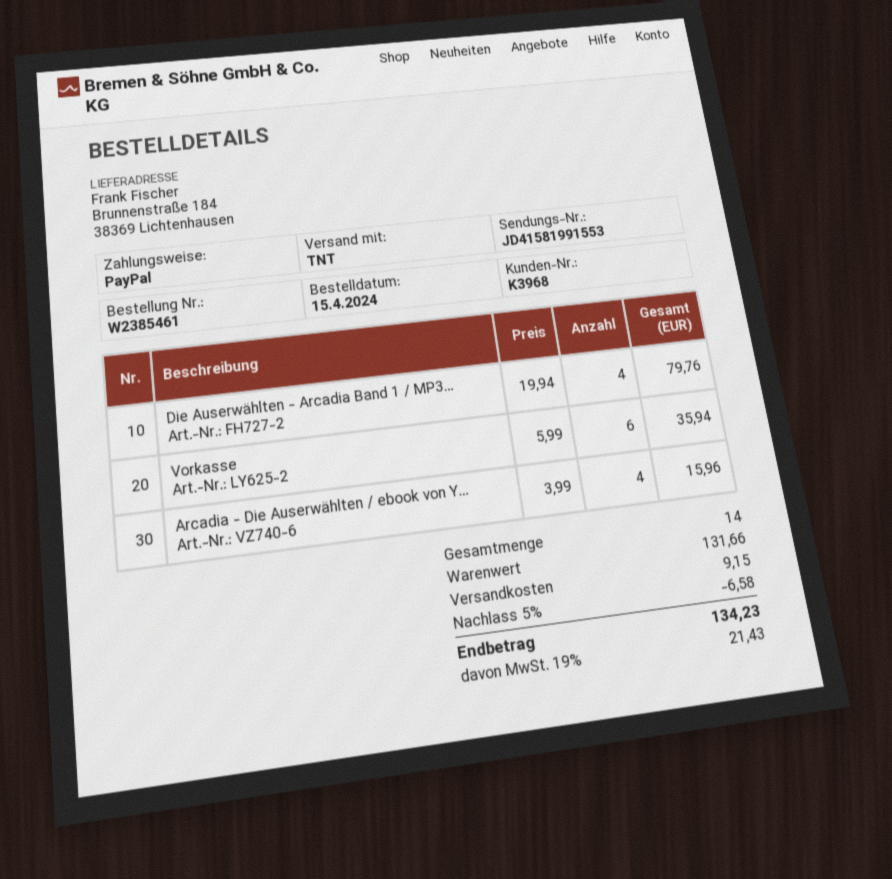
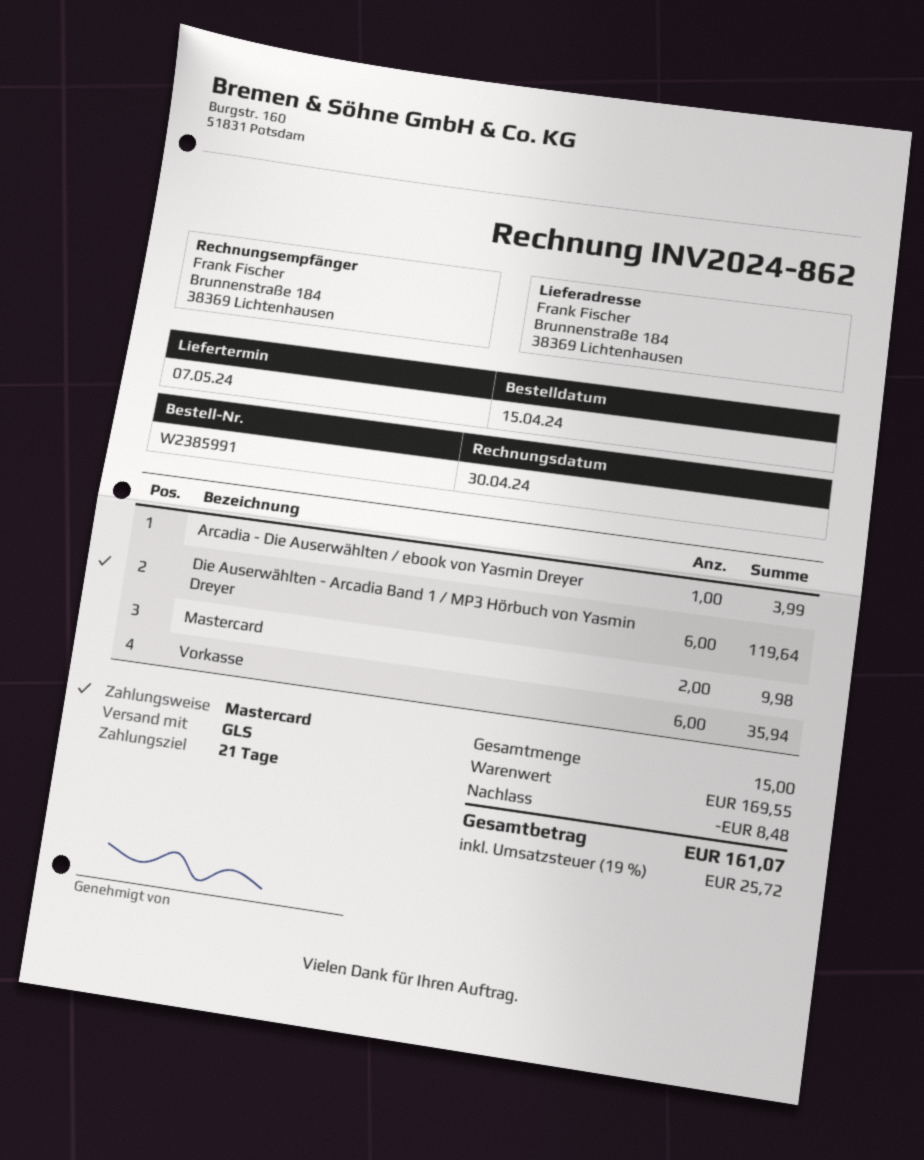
order number: W2385461 -> W2385991
payment method: PayPal -> Mastercard
shipping method: TNT -> GLS
Die Auserwählten - Arcadia Band 1 / MP3...: 4 for 79.76 -> 6 for 119.64
Arcadia - Die Auserwählten / ebook von Y...: 4 for 15.96 -> 1 for 3.99
Mastercard: none -> 2 for 9.98
total quantity: 14 -> 15
subtotal: 131.66 -> 169.55
discount: 6.58 -> 8.48
shipping: 9.15 -> none
tax: 19% = 21.43 -> 19% = 25.72
total: 134.23 -> 161.07

